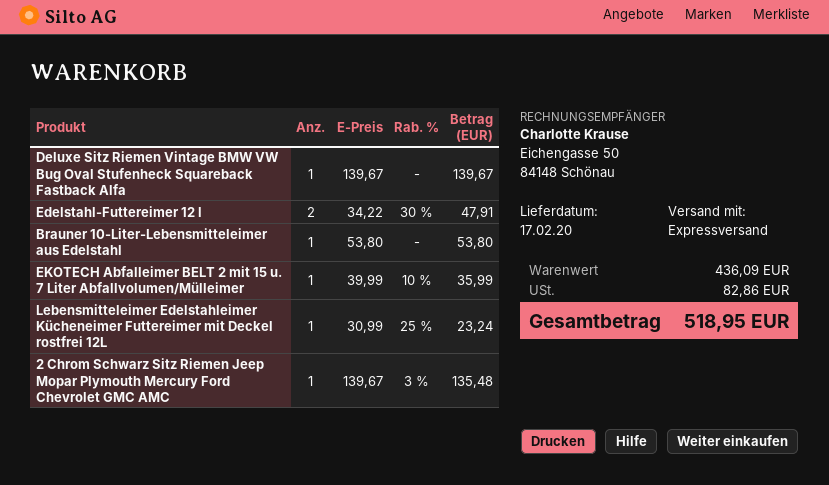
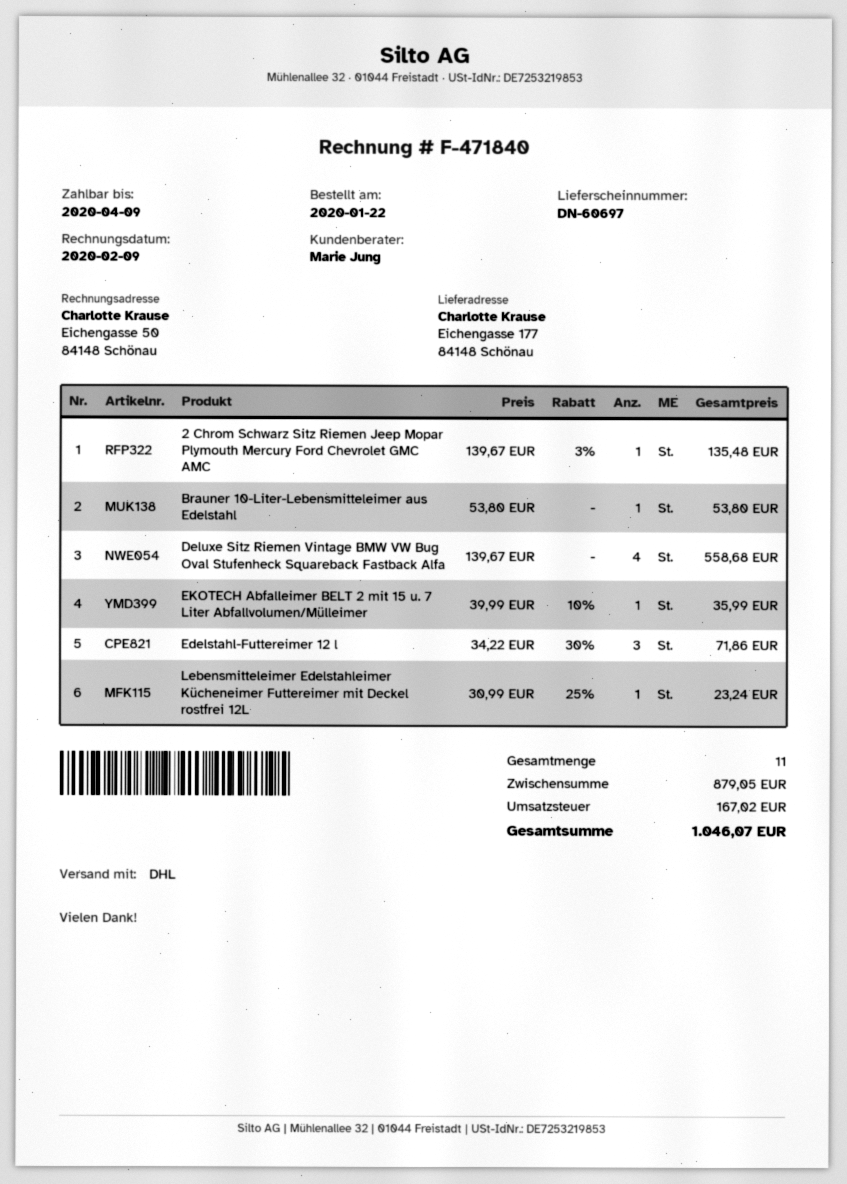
shipping method: express -> DHL
Deluxe Sitz Riemen Vintage BMW VW Bug Oval Stufenheck Squareback Fastback Alfa: 1 x 139.67 = 139.67 -> 4 x 139.67 = 558.68
Edelstahl-Futtereimer 12 l: 2 x 34.22 - 30% = 47.91 -> 3 x 34.22 - 30% = 71.86
subtotal: 436.09 -> 879.05
tax: 82.86 -> 167.02
total: 518.95 -> 1046.07

